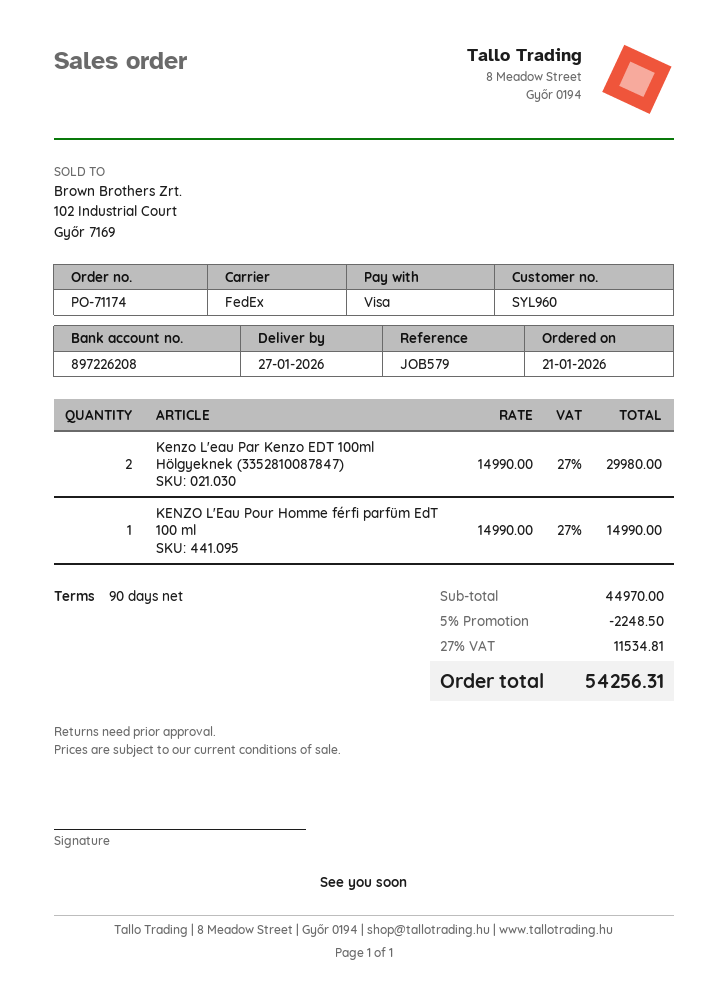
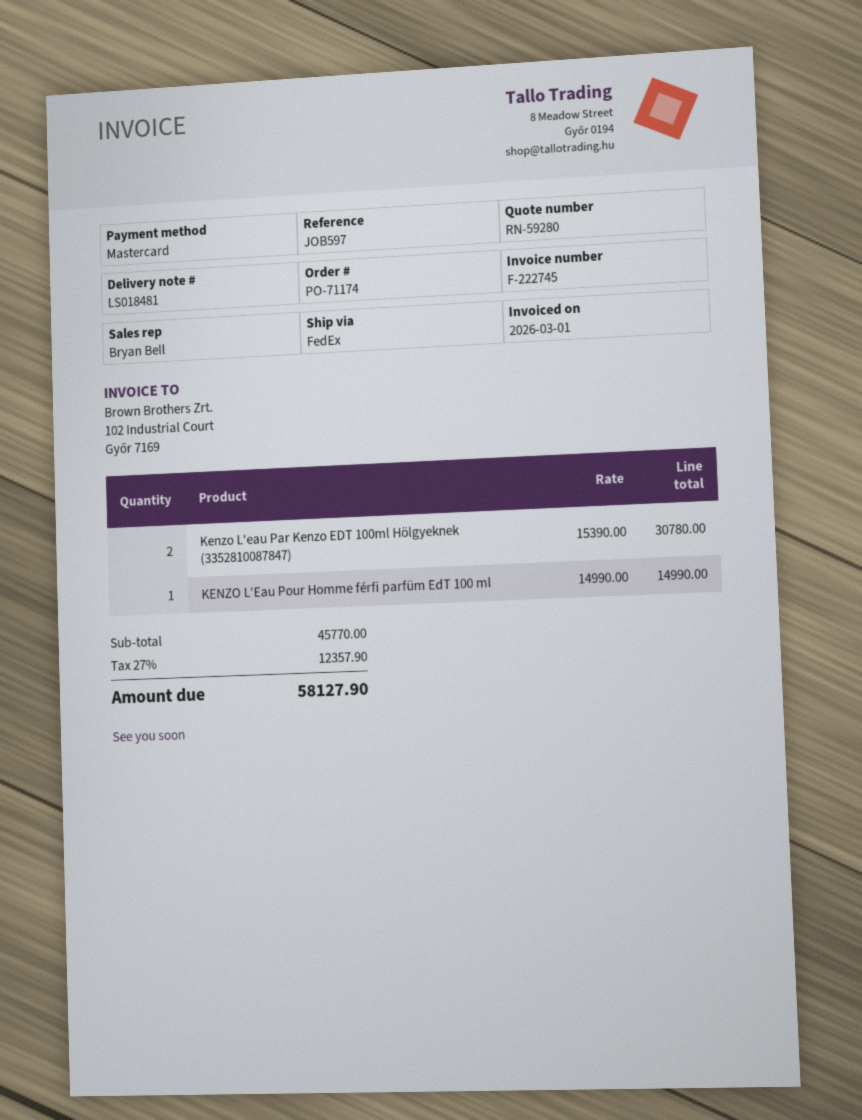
reference: JOB579 -> JOB597
payment method: Visa -> Mastercard
Kenzo L'eau Par Kenzo EDT 100ml Hölgyeknek (3352810087847): 2 x 14990.00 = 29980.00 -> 2 x 15390.00 = 30780.00
subtotal: 44970.00 -> 45770.00
discount: 5% = 2248.50 -> none
tax: 27% = 11534.81 -> 27% = 12357.90
total: 54256.31 -> 58127.90

